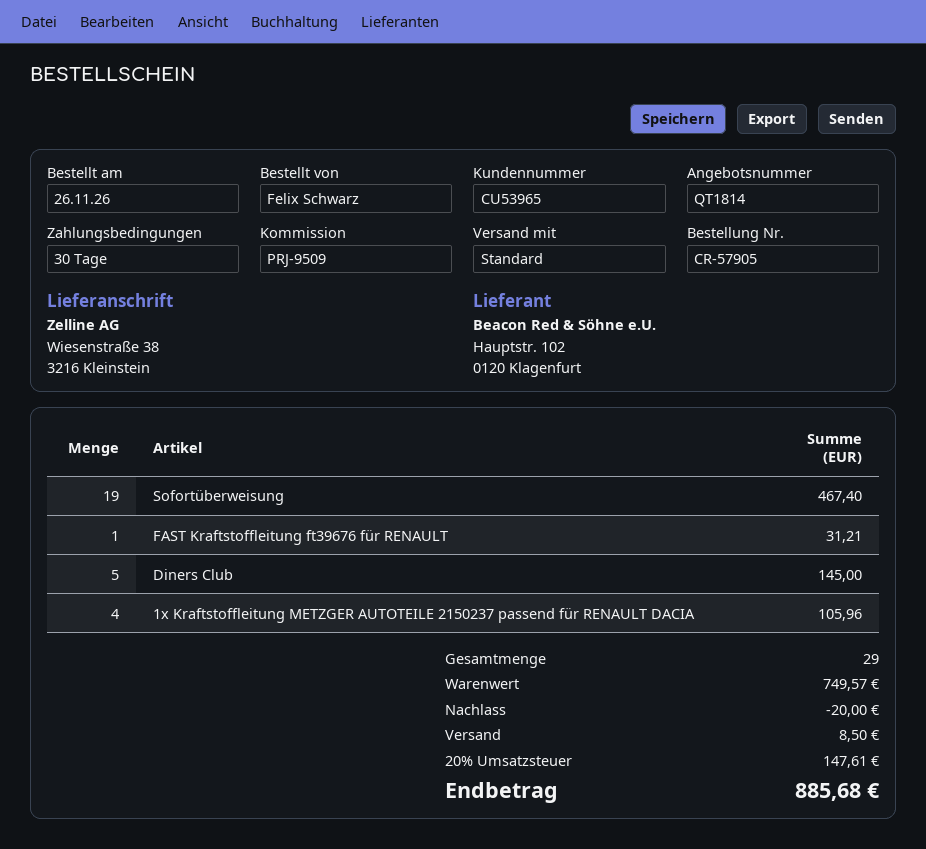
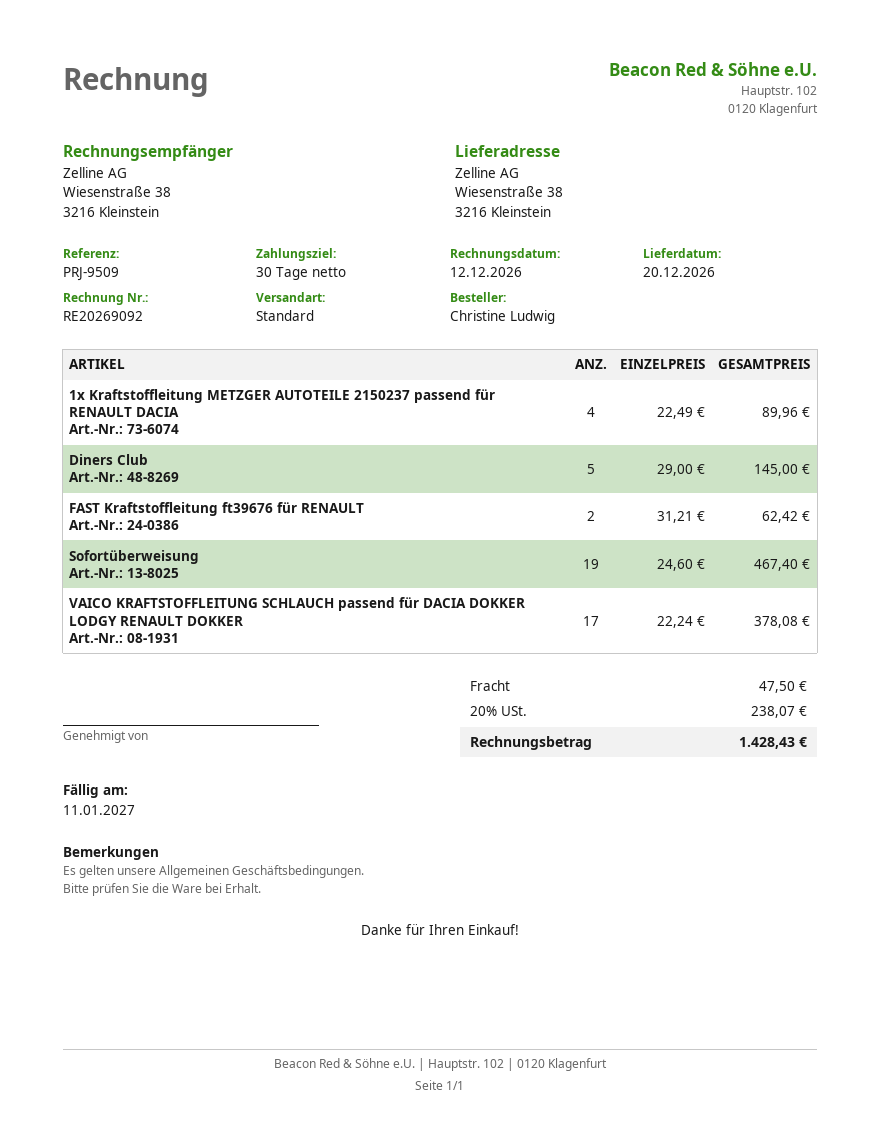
ordered by: Felix Schwarz -> Christine Ludwig
FAST Kraftstoffleitung ft39676 für RENAULT: 1 for 31.21 -> 2 for 62.42
1x Kraftstoffleitung METZGER AUTOTEILE 2150237 passend für RENAULT DACIA: 4 for 105.96 -> 4 for 89.96
VAICO KRAFTSTOFFLEITUNG SCHLAUCH passend für DACIA DOKKER LODGY RENAULT DOKKER: none -> 17 for 378.08
discount: 20.00 -> none
shipping: 8.50 -> 47.50
tax: 20% = 147.61 -> 20% = 238.07
total: 885.68 -> 1428.43

